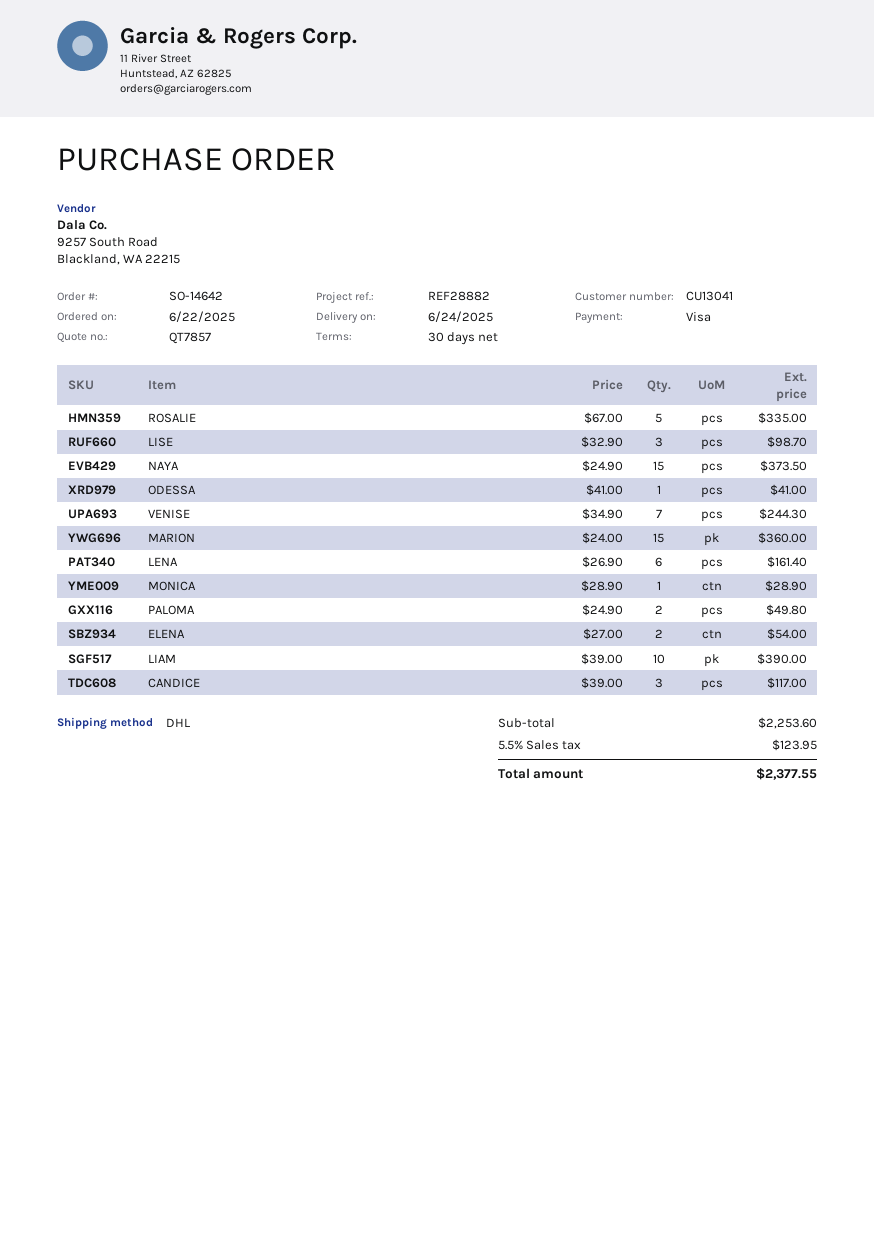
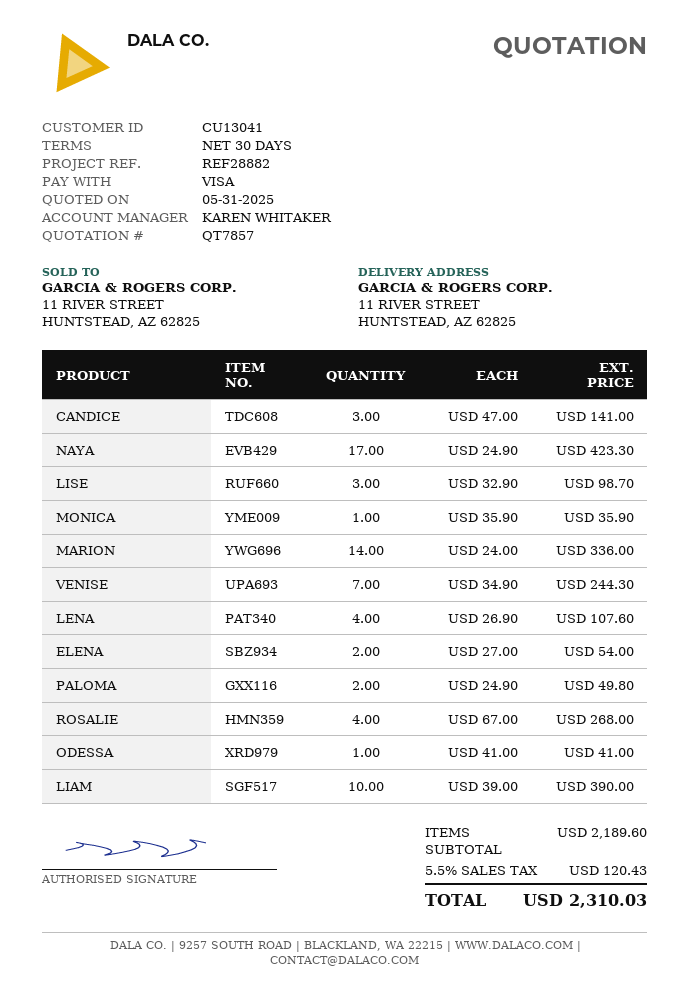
ROSALIE: 5 x 67.00 = 335.00 -> 4 x 67.00 = 268.00
NAYA: 15 x 24.90 = 373.50 -> 17 x 24.90 = 423.30
MARION: 15 x 24.00 = 360.00 -> 14 x 24.00 = 336.00
LENA: 6 x 26.90 = 161.40 -> 4 x 26.90 = 107.60
MONICA: 1 x 28.90 = 28.90 -> 1 x 35.90 = 35.90
CANDICE: 3 x 39.00 = 117.00 -> 3 x 47.00 = 141.00
subtotal: 2253.60 -> 2189.60
tax: 5.5% = 123.95 -> 5.5% = 120.43
total: 2377.55 -> 2310.03

